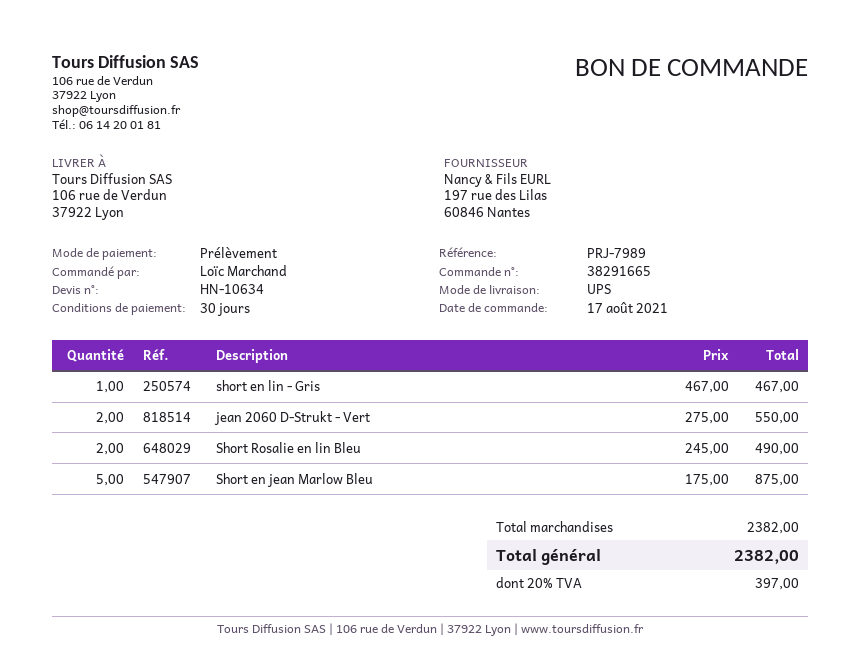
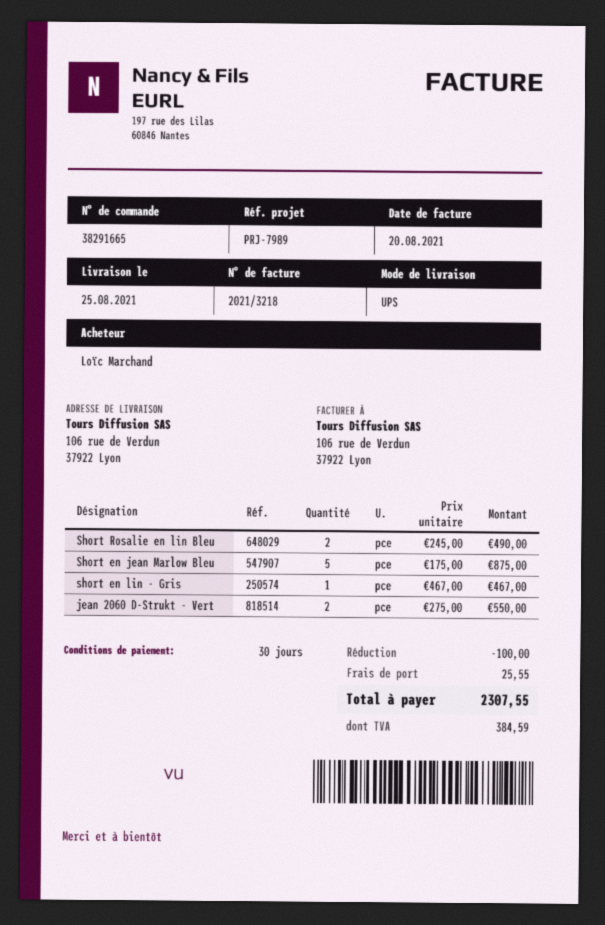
discount: none -> 100.00
shipping: none -> 25.55
tax: 397.00 -> 384.59
total: 2382.00 -> 2307.55

